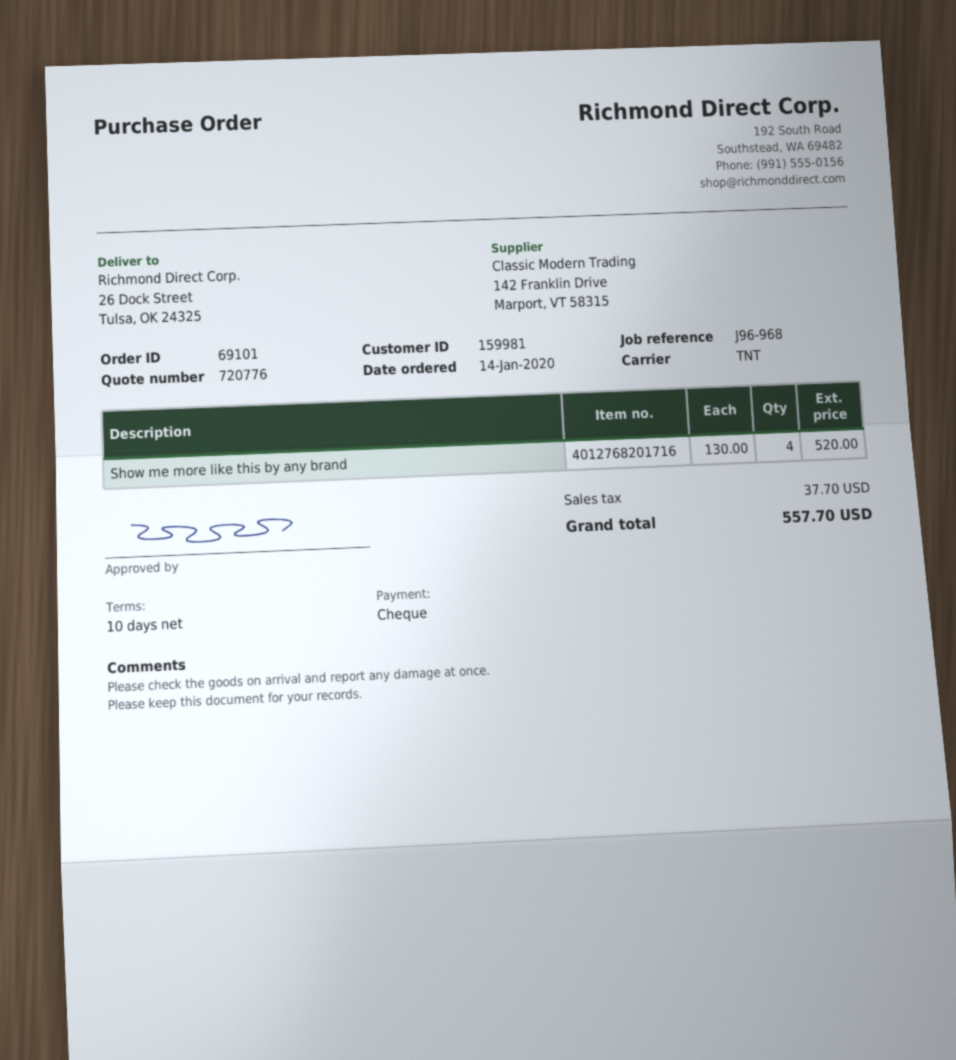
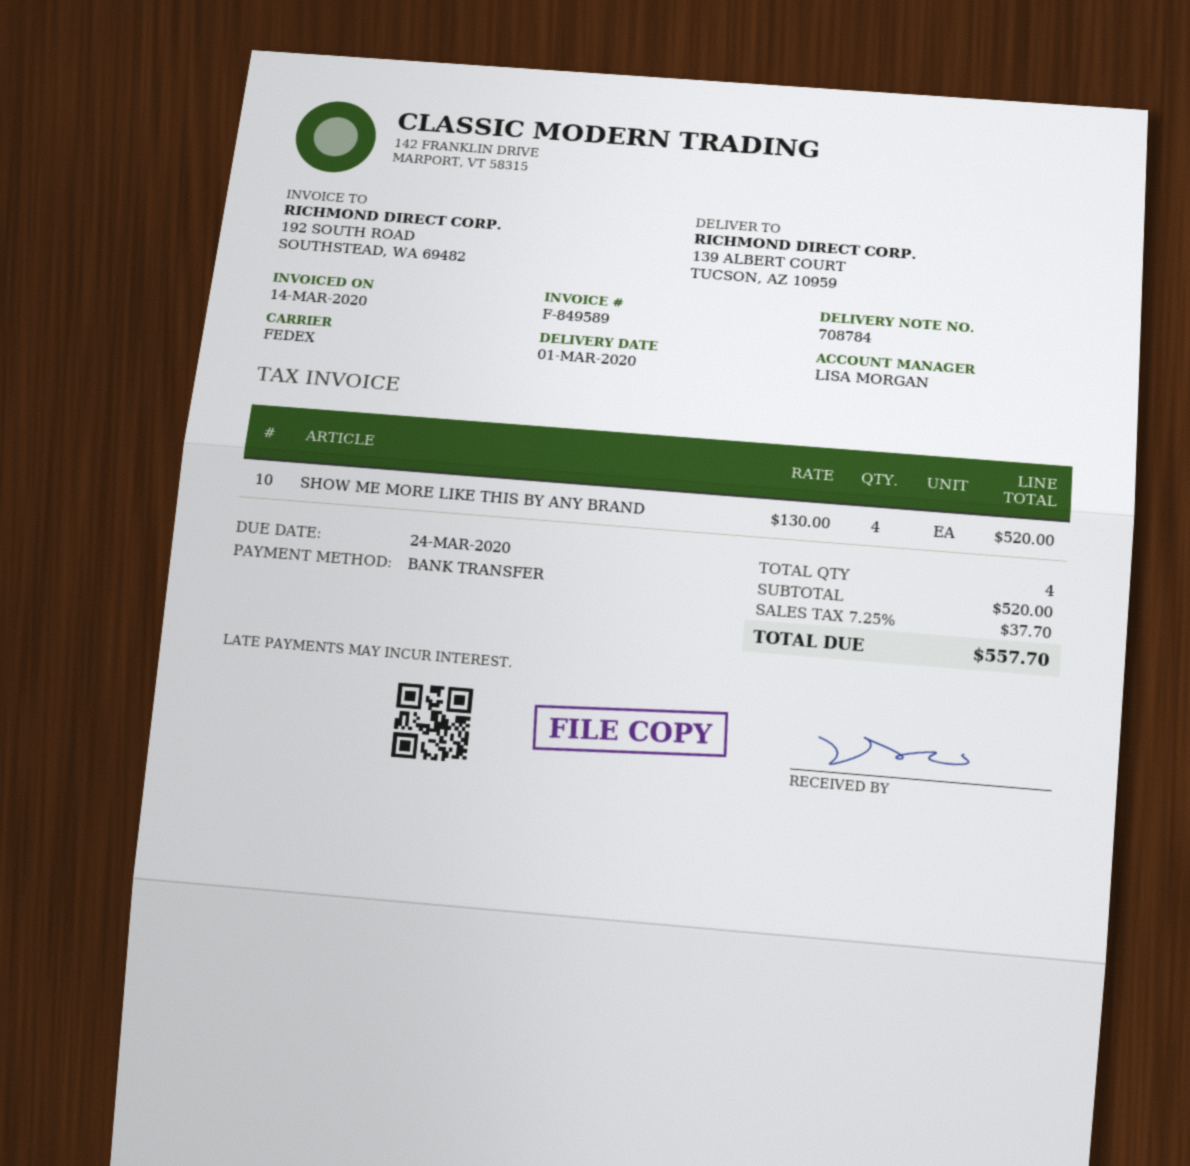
payment method: cheque -> bank transfer
shipping method: TNT -> FedEx
ship to: 26 Dock Street, Tulsa, OK 24325 -> 139 ALBERT COURT, TUCSON, AZ 10959

